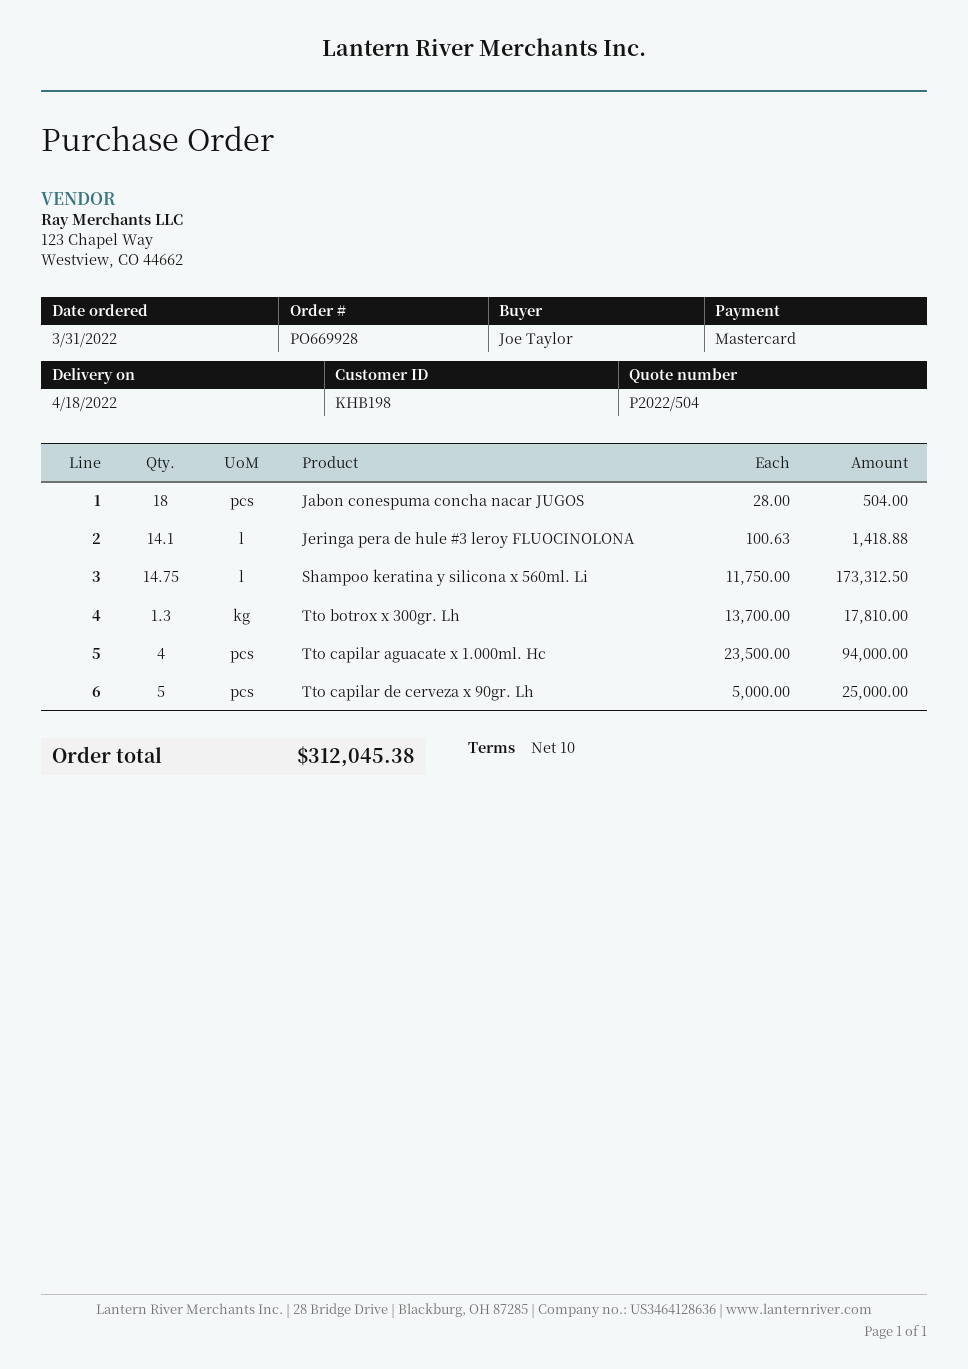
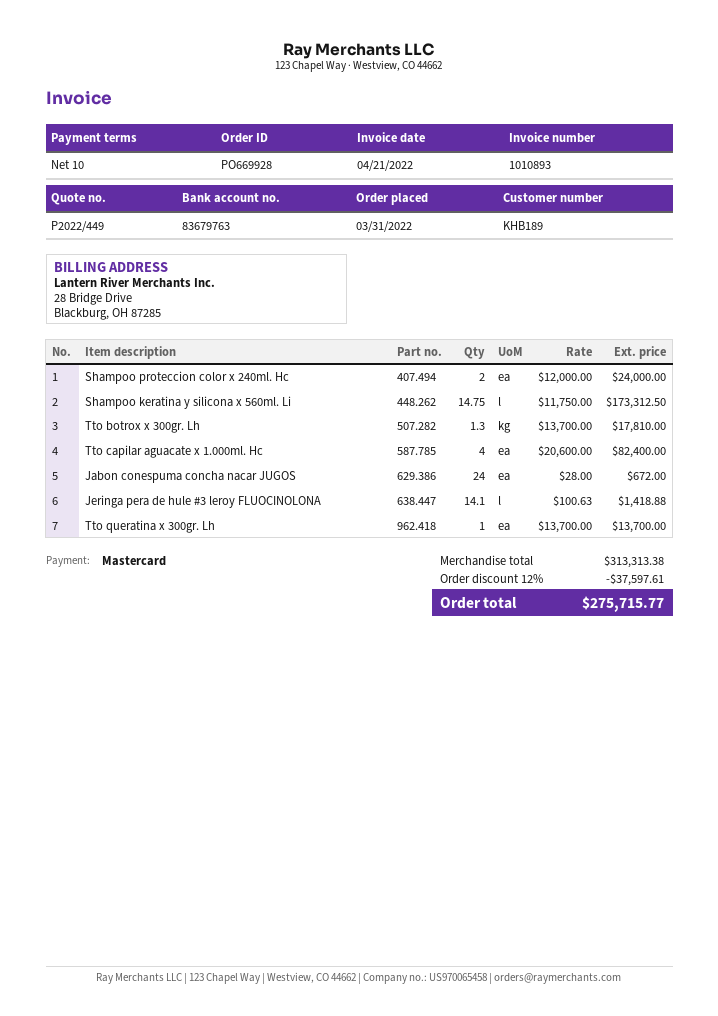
quote number: P2022/504 -> P2022/449
customer number: KHB198 -> KHB189
Jabon conespuma concha nacar JUGOS: 18 x 28.00 = 504.00 -> 24 x 28.00 = 672.00
Tto capilar aguacate x 1.000ml. Hc: 4 x 23500.00 = 94000.00 -> 4 x 20600.00 = 82400.00
Tto capilar de cerveza x 90gr. Lh: 5 x 5000.00 = 25000.00 -> none
Shampoo proteccion color x 240ml. Hc: none -> 2 x 12000.00 = 24000.00
Tto queratina x 300gr. Lh: none -> 1 x 13700.00 = 13700.00
discount: none -> 12% = 37597.61
total: 312045.38 -> 275715.77

